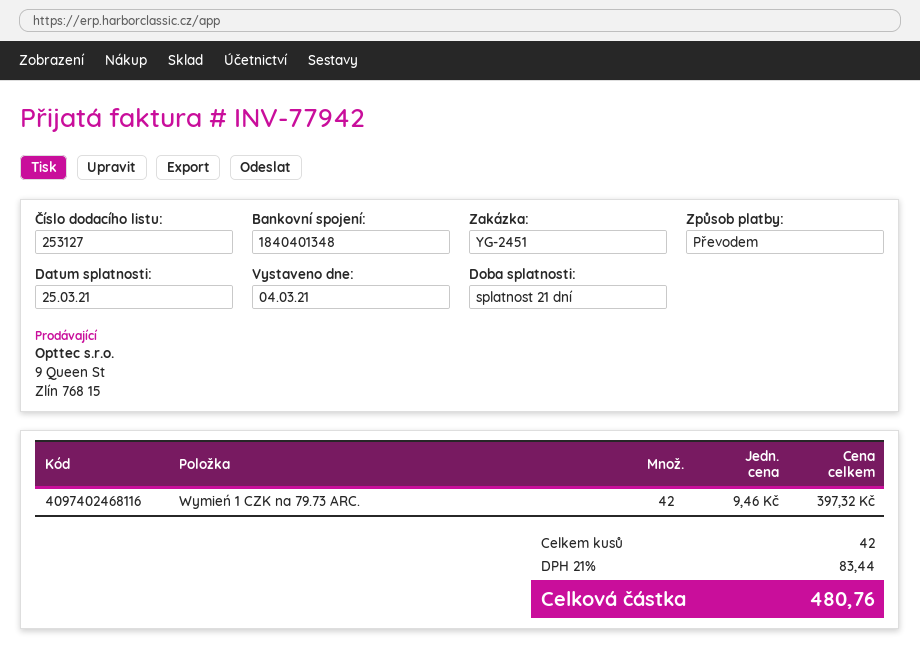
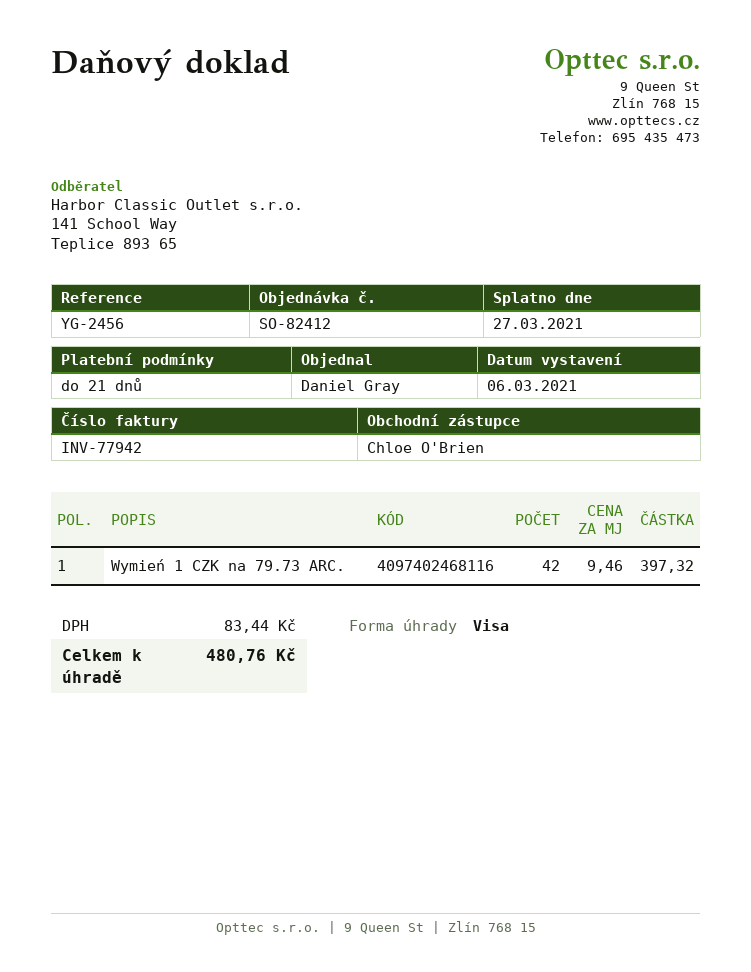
invoice date: 2021-03-04 -> 2021-03-06
due date: 2021-03-25 -> 2021-03-27
reference: YG-2451 -> YG-2456
payment method: bank transfer -> Visa

